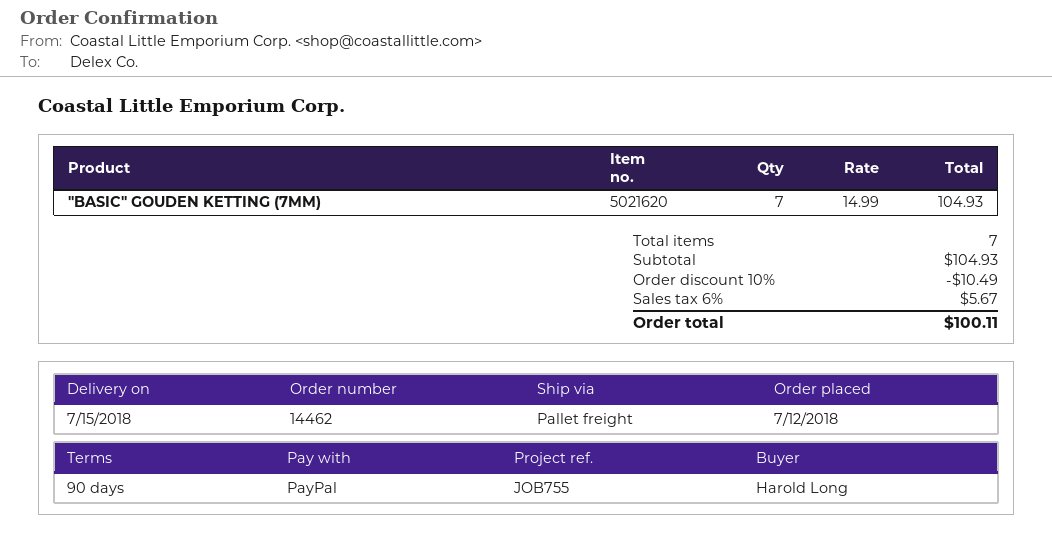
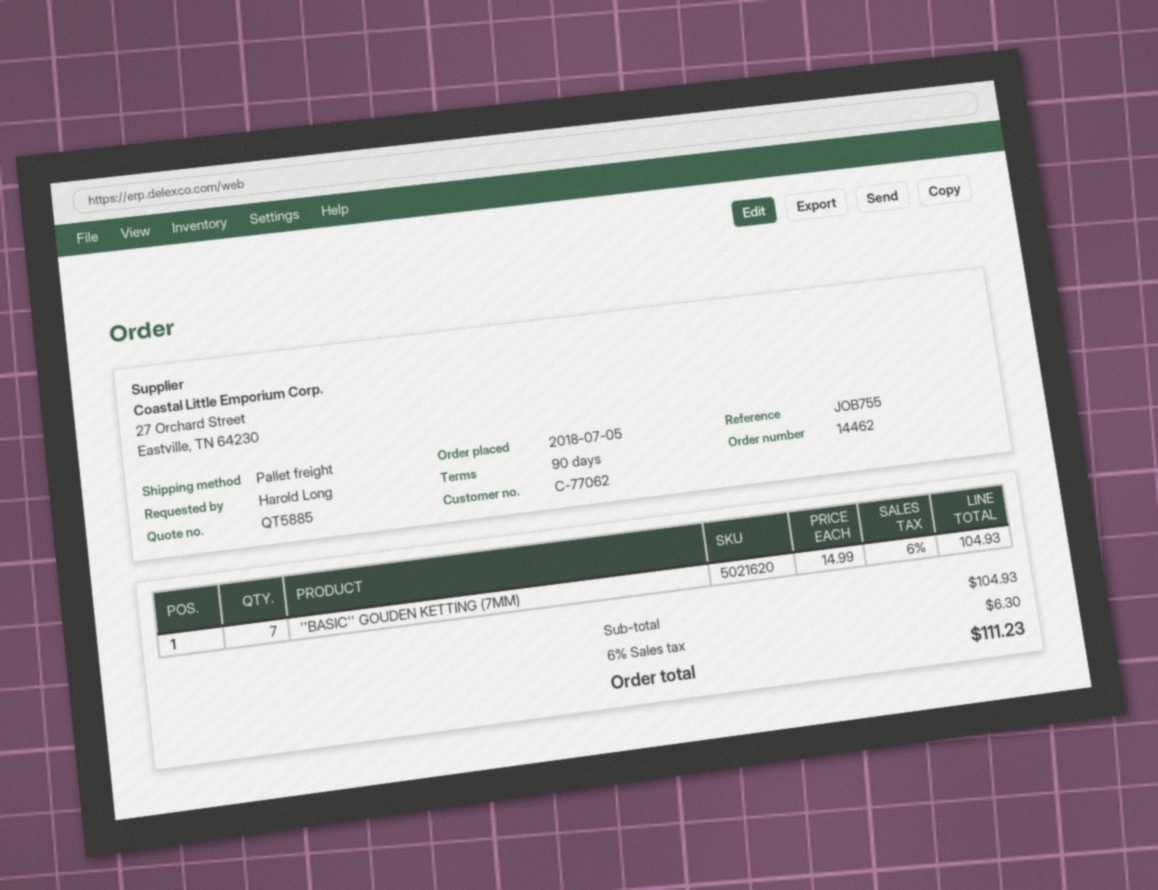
order date: 2018-07-12 -> 2018-07-05
discount: 10% = 10.49 -> none
tax: 6% = 5.67 -> 6% = 6.30
total: 100.11 -> 111.23

